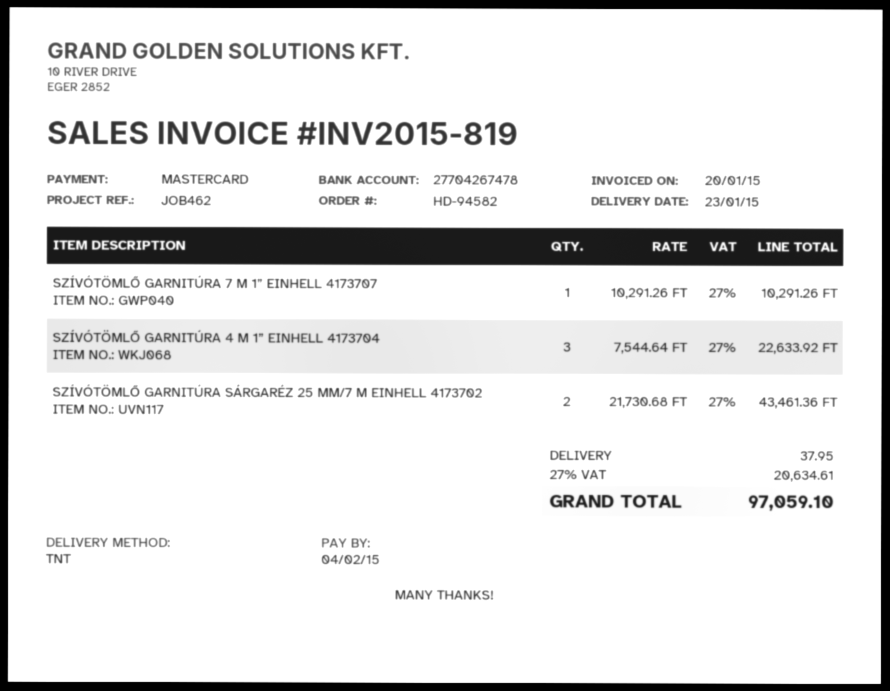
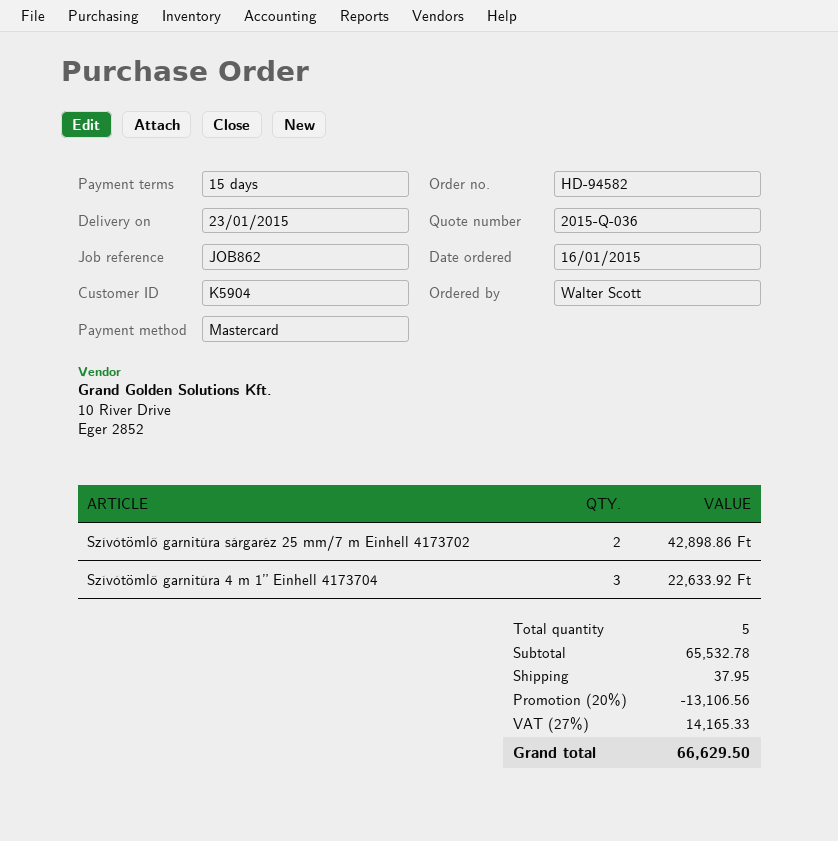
reference: JOB462 -> JOB862
SZÍVÓTÖMLŐ GARNITÚRA 7 M 1” EINHELL 4173707: 1 for 10291.26 -> none
SZÍVÓTÖMLŐ GARNITÚRA SÁRGARÉZ 25 MM/7 M EINHELL 4173702: 2 for 43461.36 -> 2 for 42898.86
discount: none -> 20% = 13106.56
tax: 27% = 20634.61 -> 27% = 14165.33
total: 97059.10 -> 66629.50

